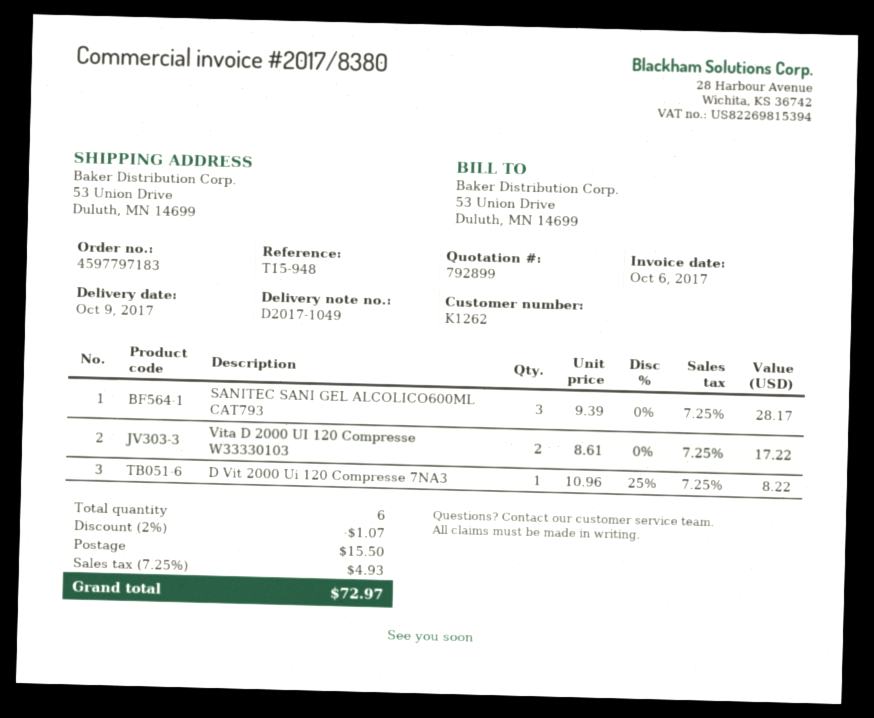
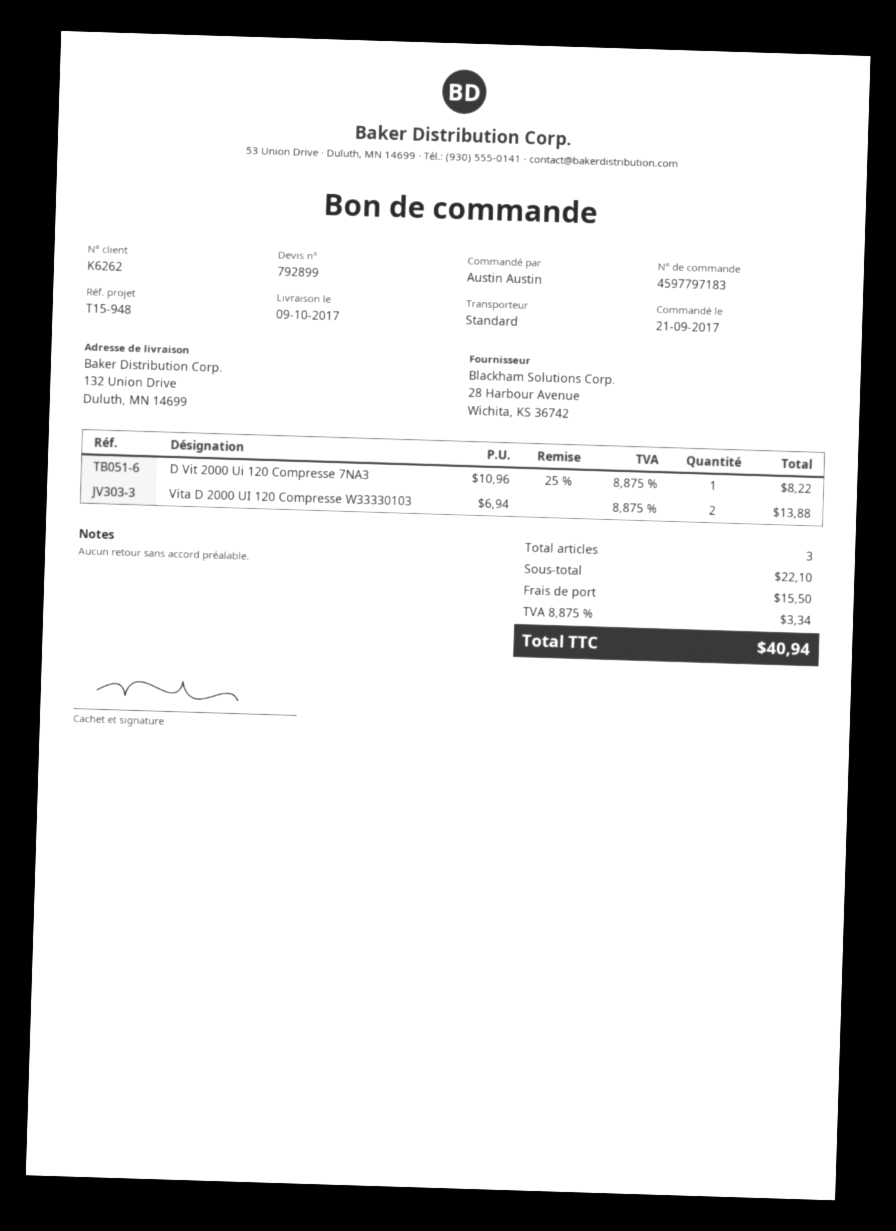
customer number: K1262 -> K6262
ship to: 53 Union Drive, Duluth, MN 14699 -> 132 Union Drive, Duluth, MN 14699
SANITEC SANI GEL ALCOLICO600ML CAT793: 3 x 9.39 = 28.17 -> none
Vita D 2000 UI 120 Compresse W33330103: 2 x 8.61 = 17.22 -> 2 x 6.94 = 13.88
total quantity: 6 -> 3
discount: 2% = 1.07 -> none
tax: 7.25% = 4.93 -> 8.875% = 3.34
total: 72.97 -> 40.94

